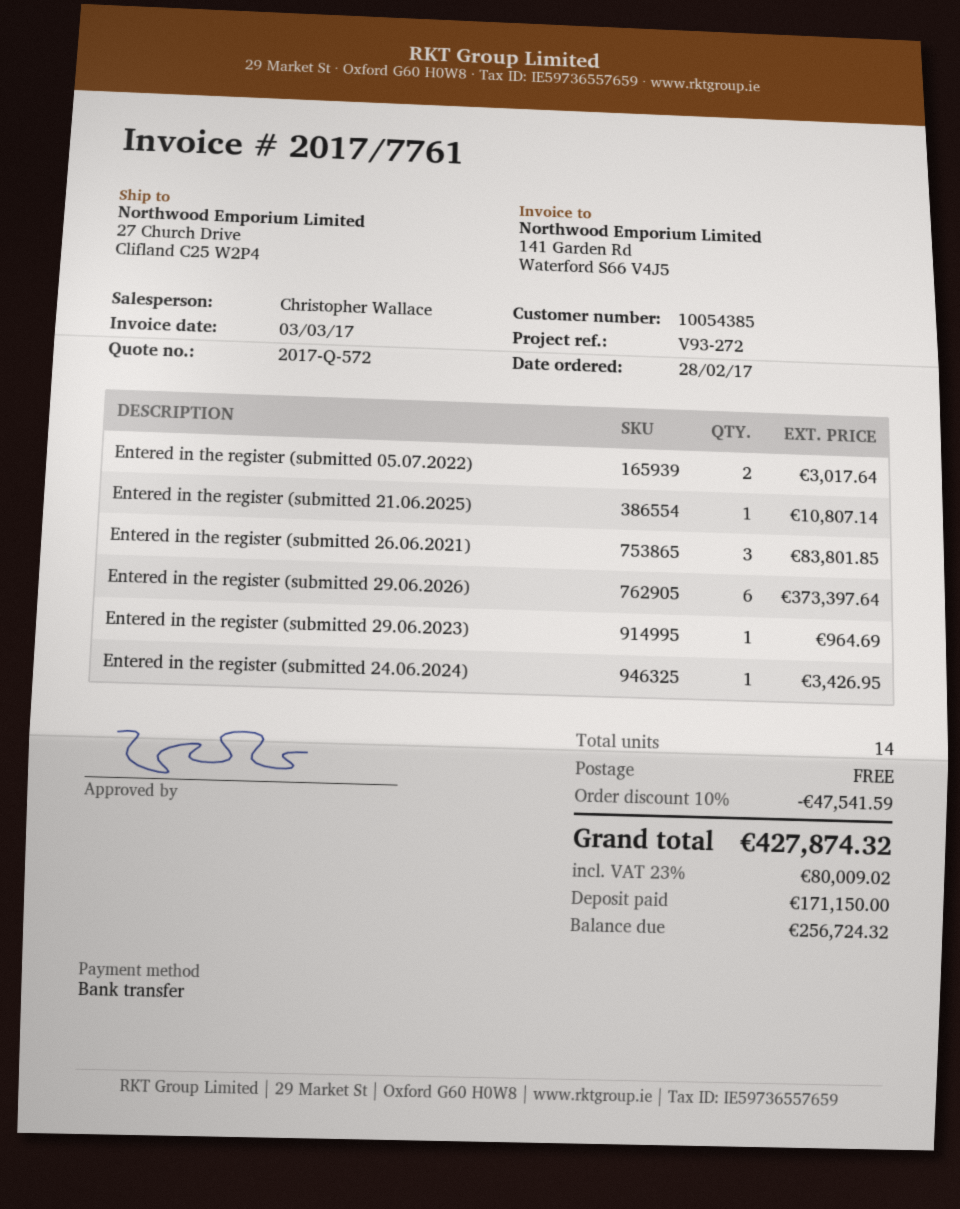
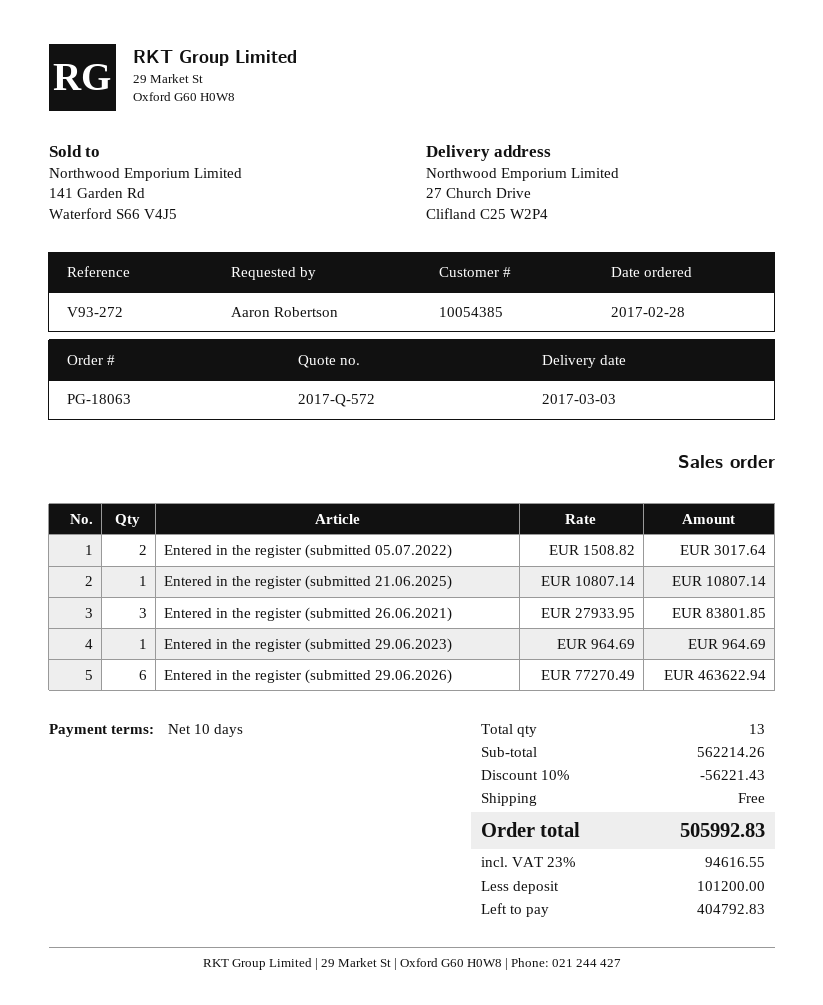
Entered in the register (submitted 29.06.2026): 6 for 373397.64 -> 6 for 463622.94
Entered in the register (submitted 24.06.2024): 1 for 3426.95 -> none
total quantity: 14 -> 13
discount: 10% = 47541.59 -> 10% = 56221.43
tax: 23% = 80009.02 -> 23% = 94616.55
total: 427874.32 -> 505992.83
deposit: 171150.00 -> 101200.00
balance: 256724.32 -> 404792.83

